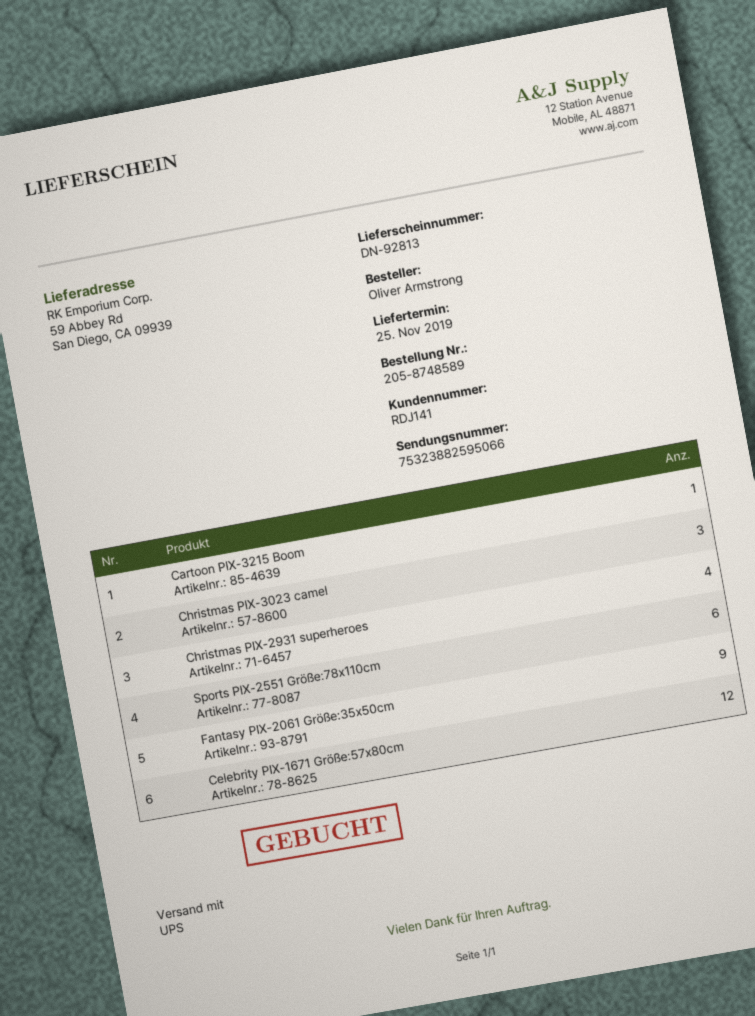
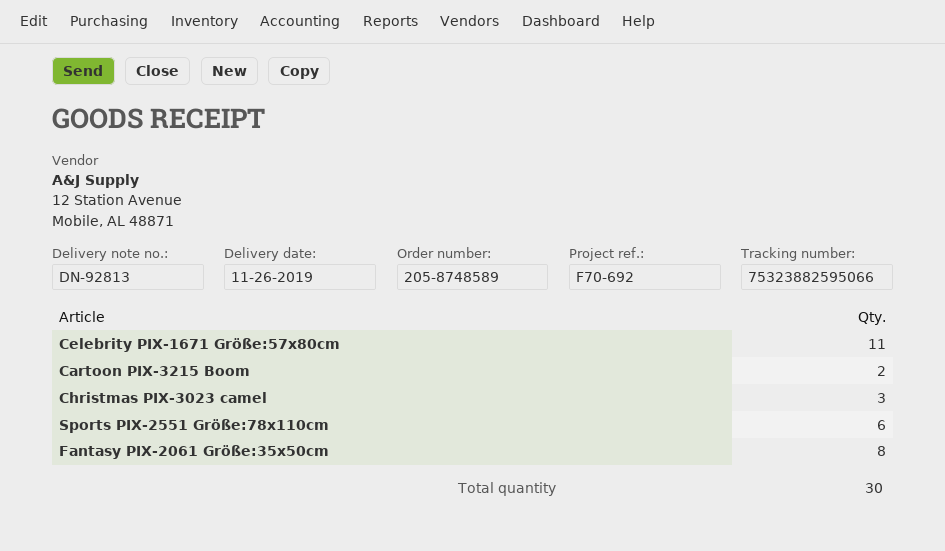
delivery date: 2019-11-25 -> 2019-11-26
Cartoon PIX-3215 Boom: 1 -> 2
Christmas PIX-2931 superheroes: 4 -> none
Fantasy PIX-2061 Größe:35x50cm: 9 -> 8
Celebrity PIX-1671 Größe:57x80cm: 12 -> 11

